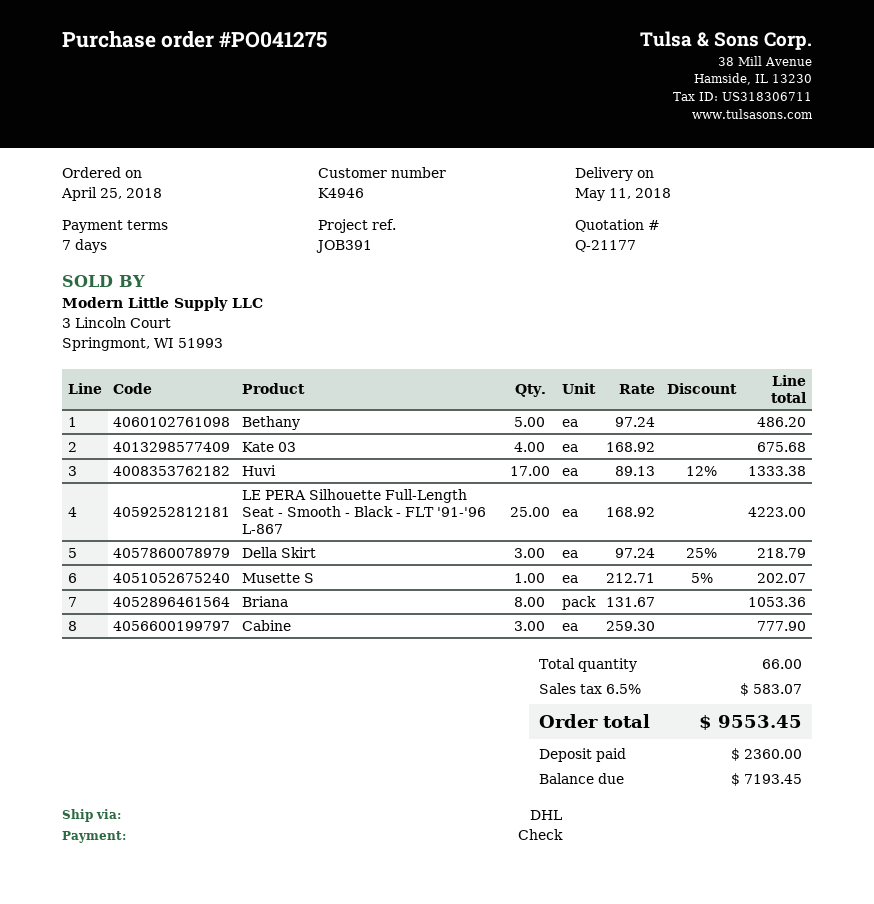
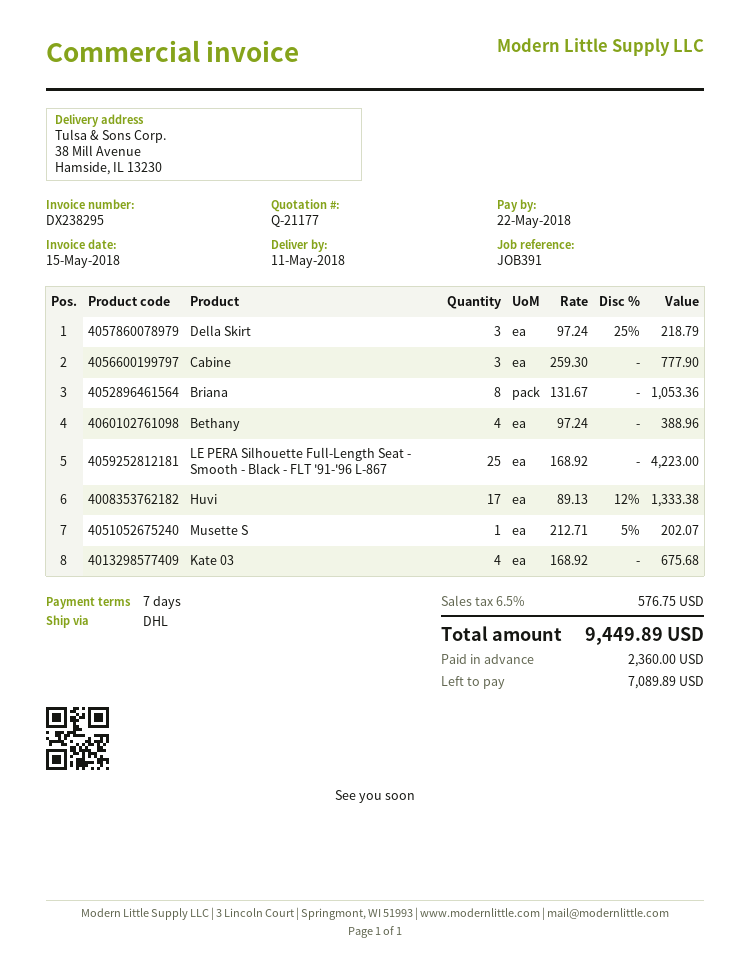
Bethany: 5 x 97.24 = 486.20 -> 4 x 97.24 = 388.96
tax: 6.5% = 583.07 -> 6.5% = 576.75
total: 9553.45 -> 9449.89
balance: 7193.45 -> 7089.89

